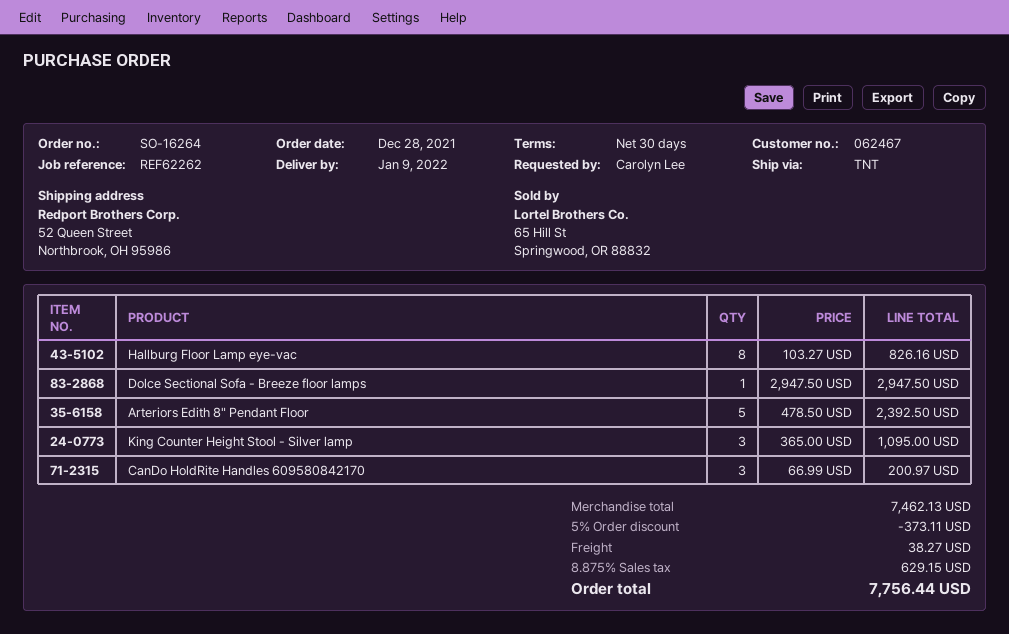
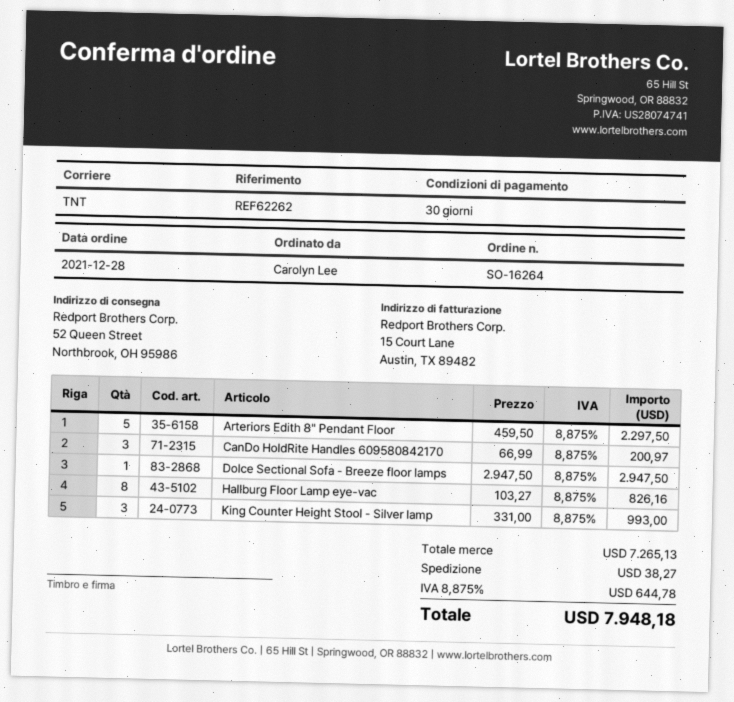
Arteriors Edith 8" Pendant Floor: 5 x 478.50 = 2392.50 -> 5 x 459.50 = 2297.50
King Counter Height Stool - Silver lamp: 3 x 365.00 = 1095.00 -> 3 x 331.00 = 993.00
subtotal: 7462.13 -> 7265.13
discount: 5% = 373.11 -> none
tax: 8.875% = 629.15 -> 8.875% = 644.78
total: 7756.44 -> 7948.18

